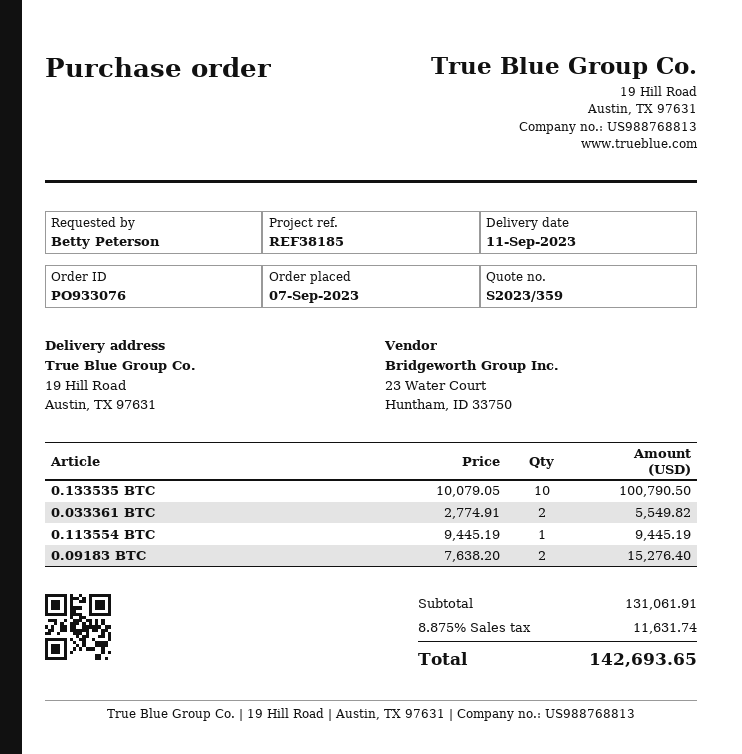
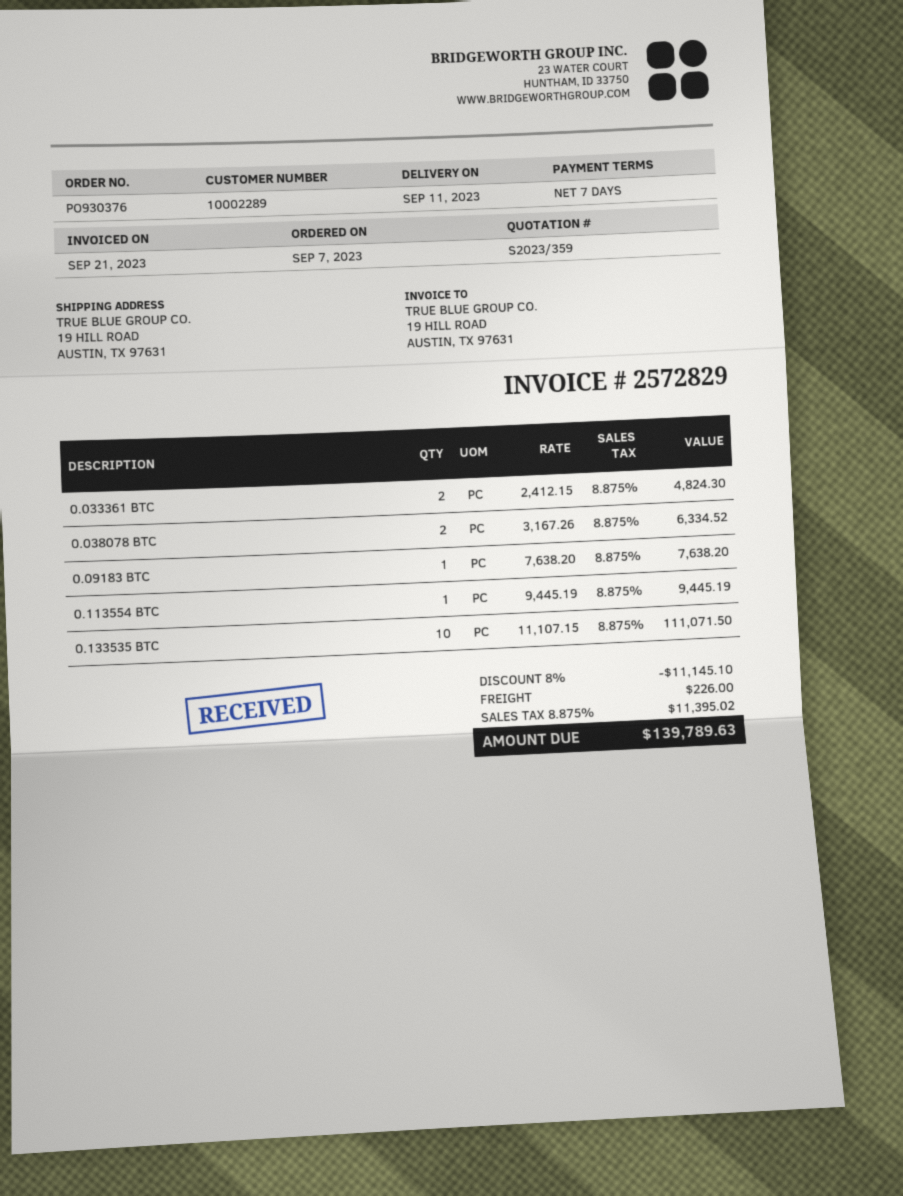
order number: PO933076 -> PO930376
0.133535 BTC: 10 x 10079.05 = 100790.50 -> 10 x 11107.15 = 111071.50
0.033361 BTC: 2 x 2774.91 = 5549.82 -> 2 x 2412.15 = 4824.30
0.09183 BTC: 2 x 7638.20 = 15276.40 -> 1 x 7638.20 = 7638.20
0.038078 BTC: none -> 2 x 3167.26 = 6334.52
discount: none -> 8% = 11145.10
shipping: none -> 226.00
tax: 8.875% = 11631.74 -> 8.875% = 11395.02
total: 142693.65 -> 139789.63

